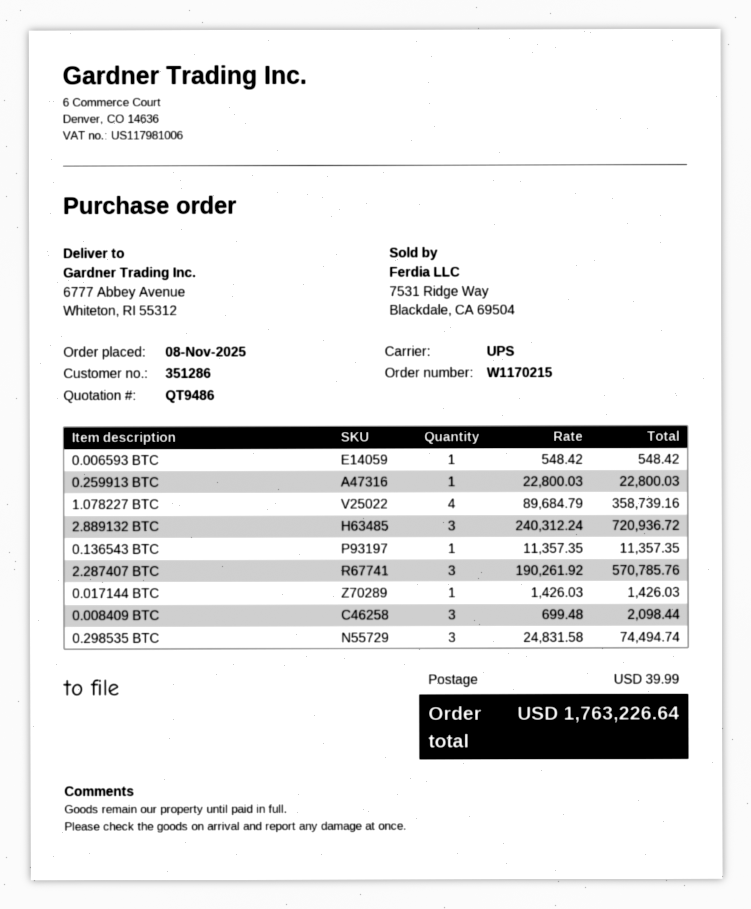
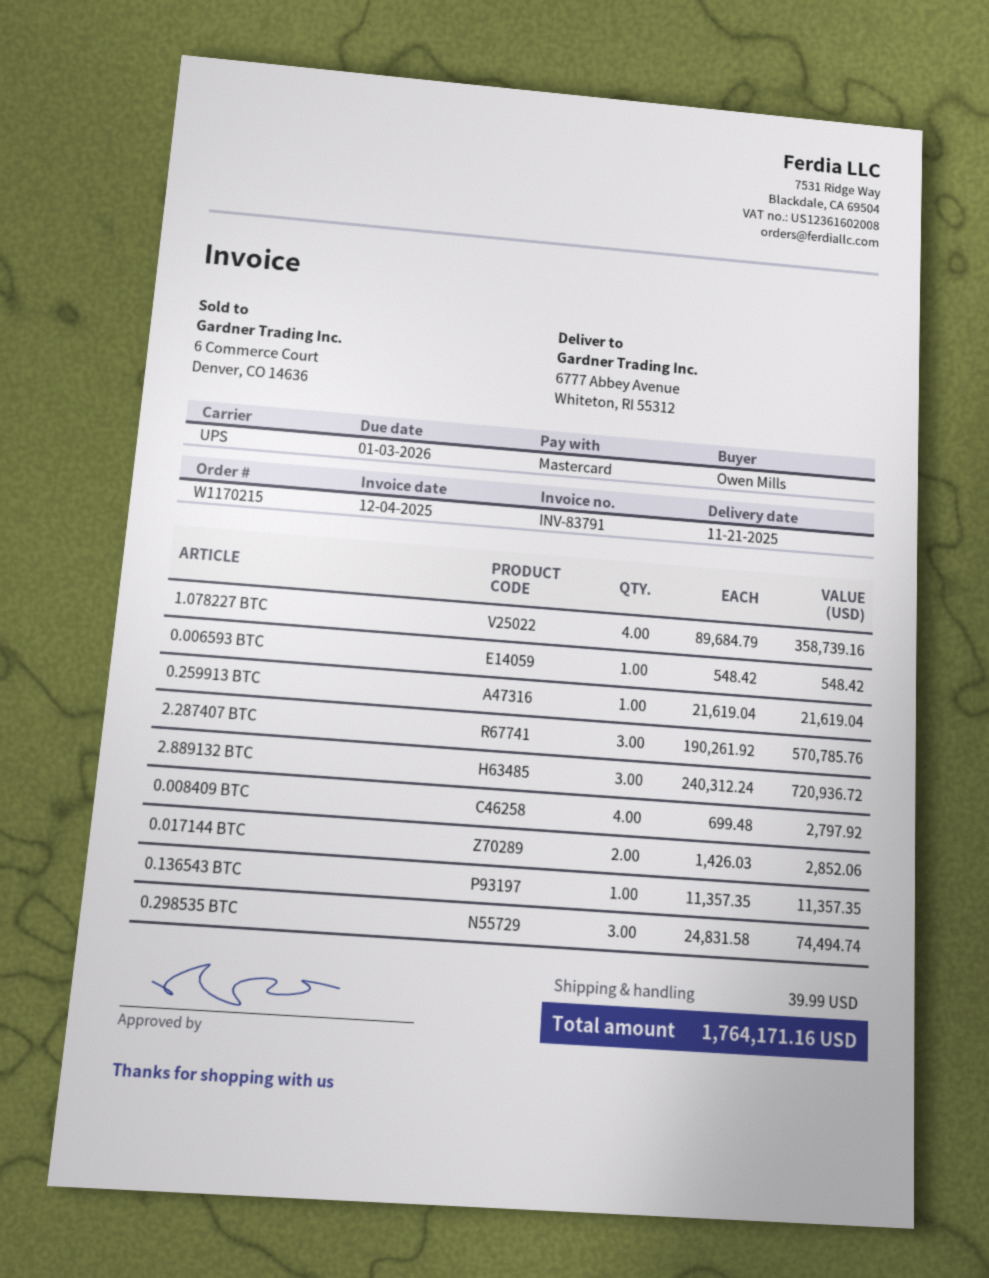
0.259913 BTC: 1 x 22800.03 = 22800.03 -> 1 x 21619.04 = 21619.04
0.017144 BTC: 1 x 1426.03 = 1426.03 -> 2 x 1426.03 = 2852.06
0.008409 BTC: 3 x 699.48 = 2098.44 -> 4 x 699.48 = 2797.92
total: 1763226.64 -> 1764171.16

